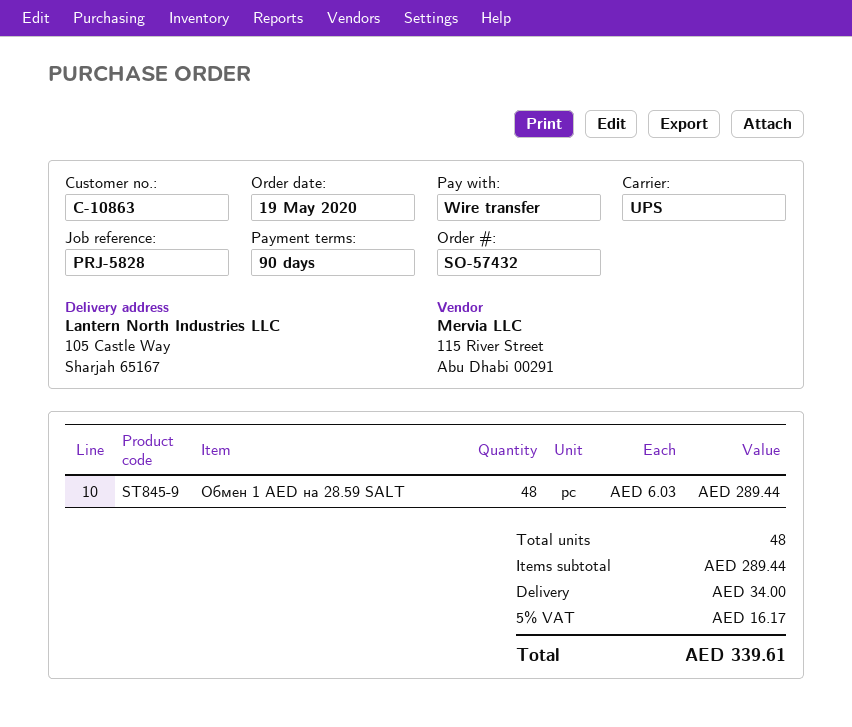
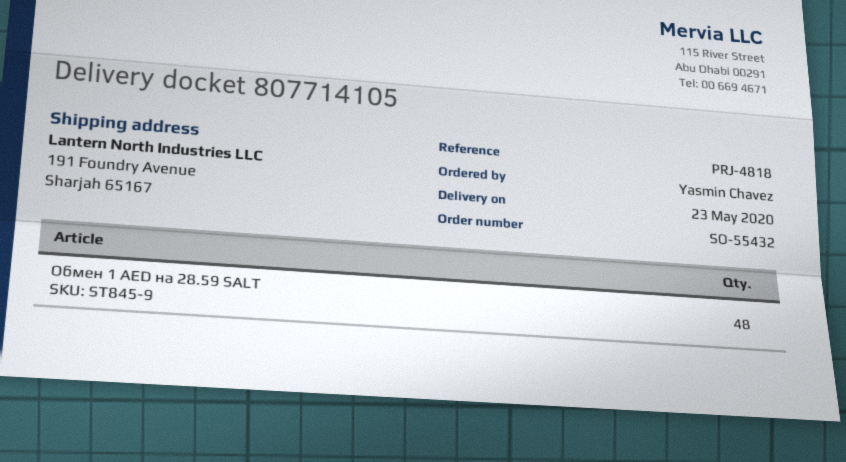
order number: SO-57432 -> SO-55432
reference: PRJ-5828 -> PRJ-4818
ship to: 105 Castle Way, Sharjah 65167 -> 191 Foundry Avenue, Sharjah 65167

